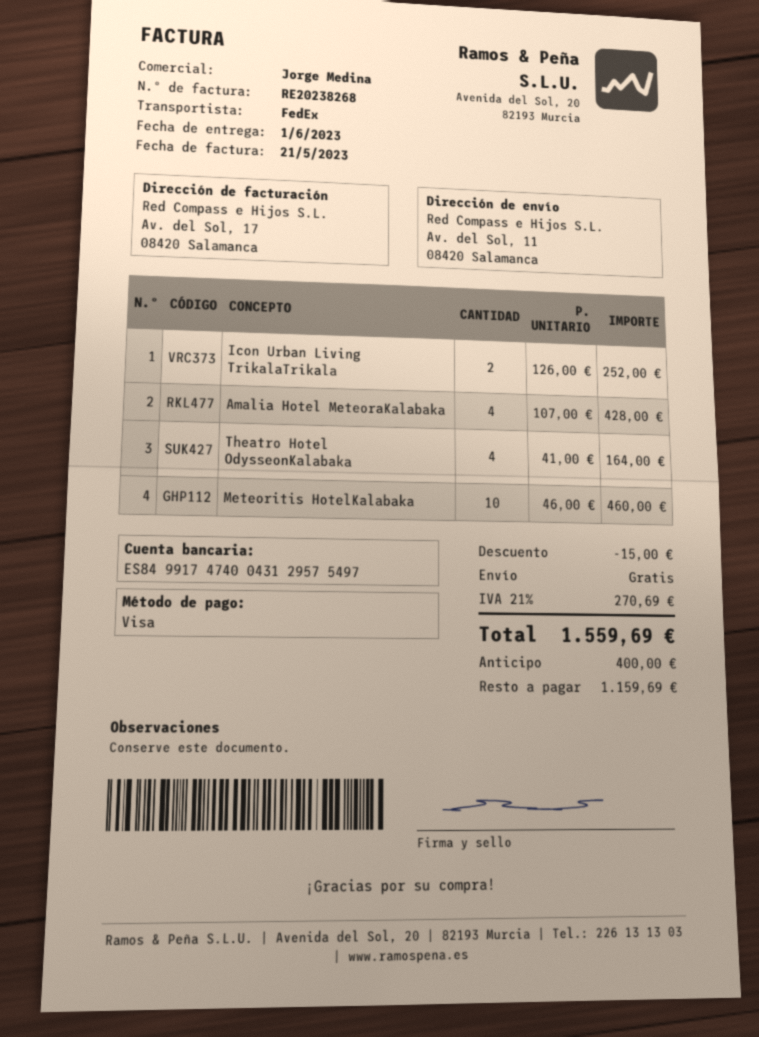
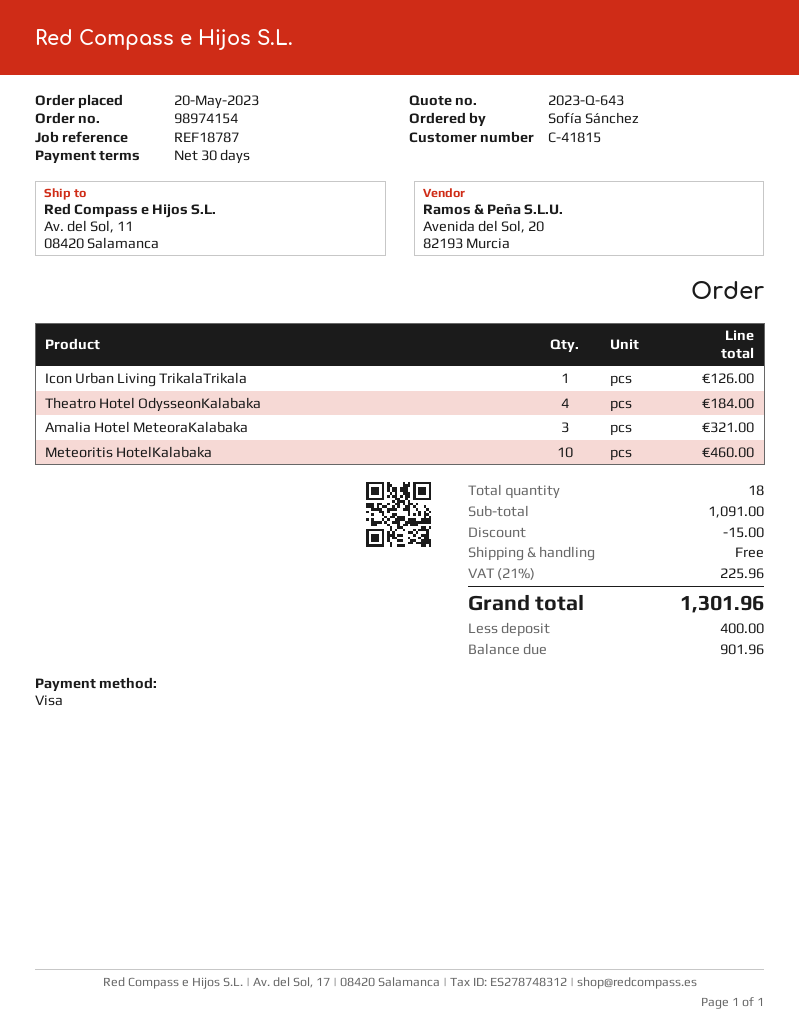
Icon Urban Living TrikalaTrikala: 2 for 252.00 -> 1 for 126.00
Amalia Hotel MeteoraKalabaka: 4 for 428.00 -> 3 for 321.00
Theatro Hotel OdysseonKalabaka: 4 for 164.00 -> 4 for 184.00
tax: 21% = 270.69 -> 21% = 225.96
total: 1559.69 -> 1301.96
balance: 1159.69 -> 901.96

